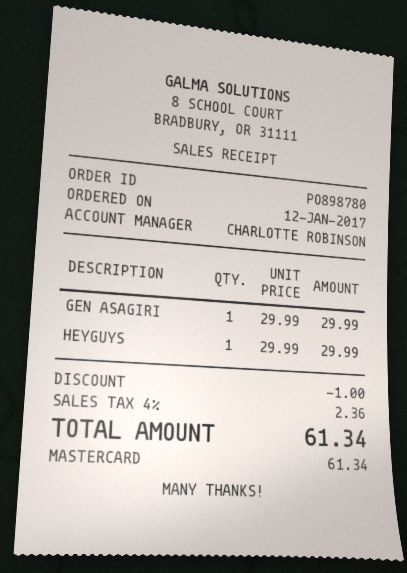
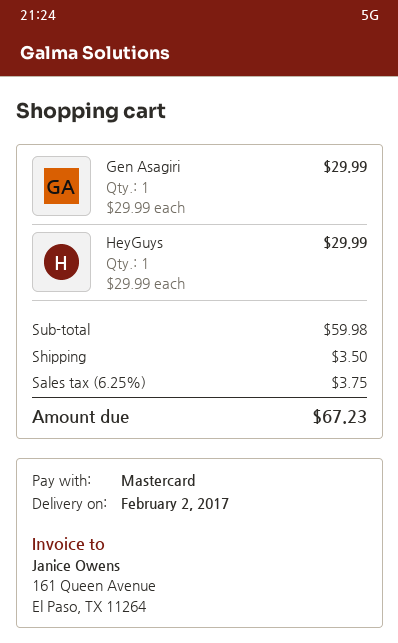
discount: 1.00 -> none
shipping: none -> 3.50
tax: 4% = 2.36 -> 6.25% = 3.75
total: 61.34 -> 67.23

